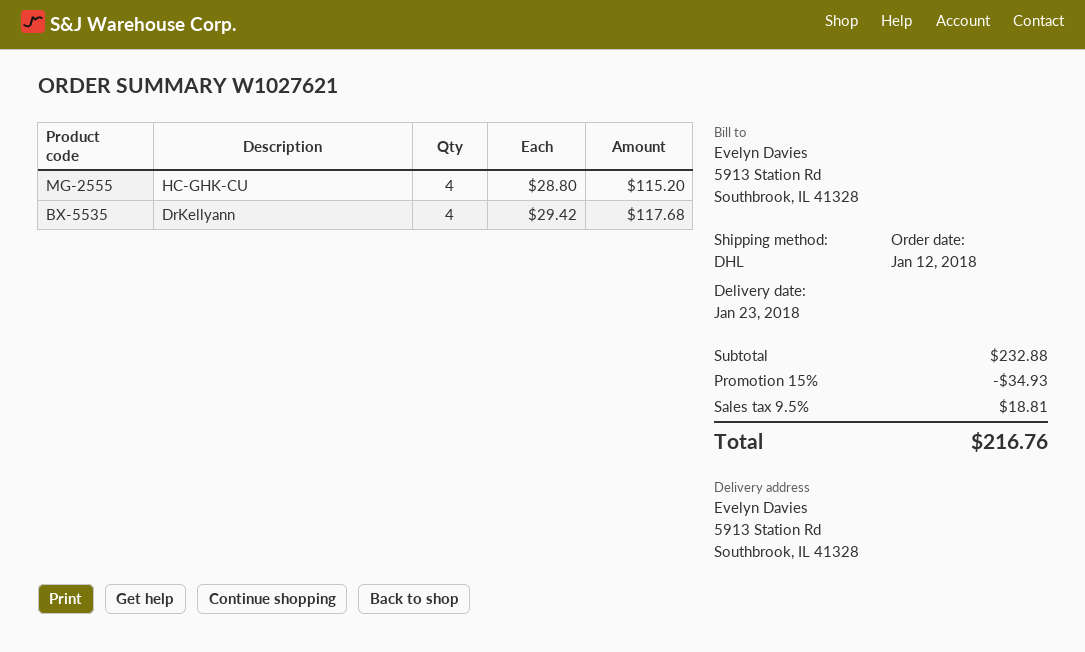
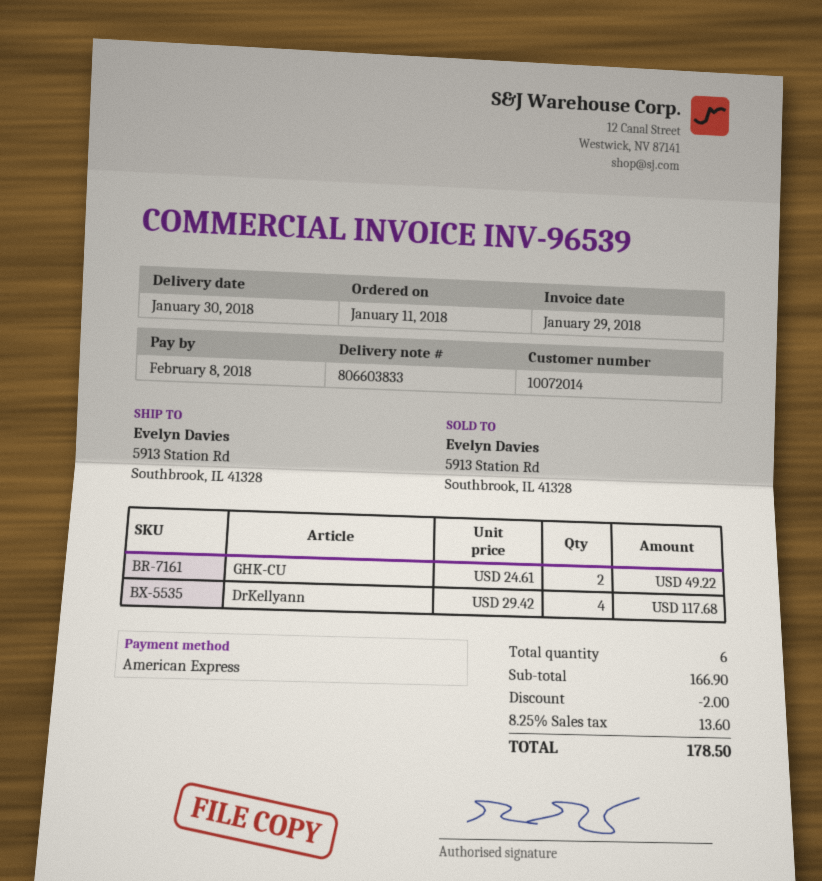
order date: 2018-01-12 -> 2018-01-11
delivery date: 2018-01-23 -> 2018-01-30
HC-GHK-CU: 4 x 28.80 = 115.20 -> none
GHK-CU: none -> 2 x 24.61 = 49.22
subtotal: 232.88 -> 166.90
discount: 34.93 -> 2.00
tax: 9.5% = 18.81 -> 8.25% = 13.60
total: 216.76 -> 178.50

